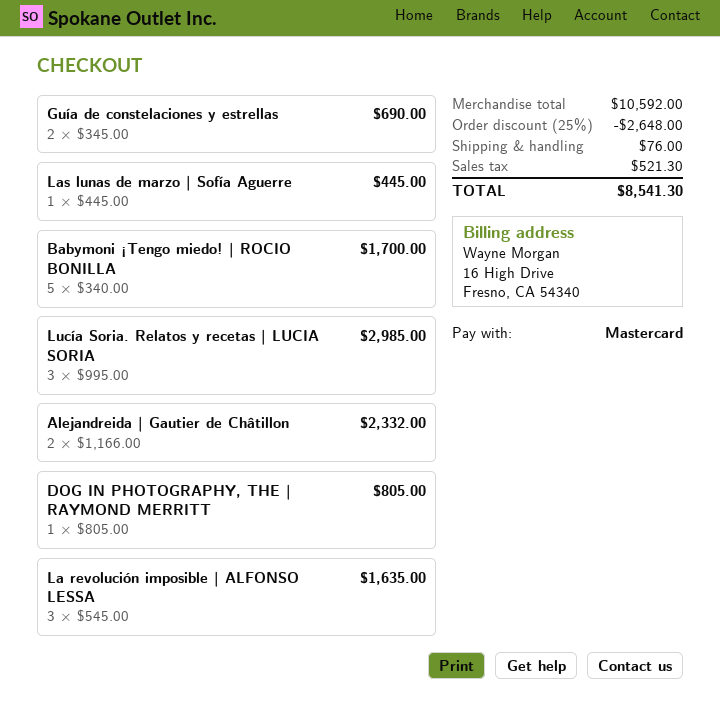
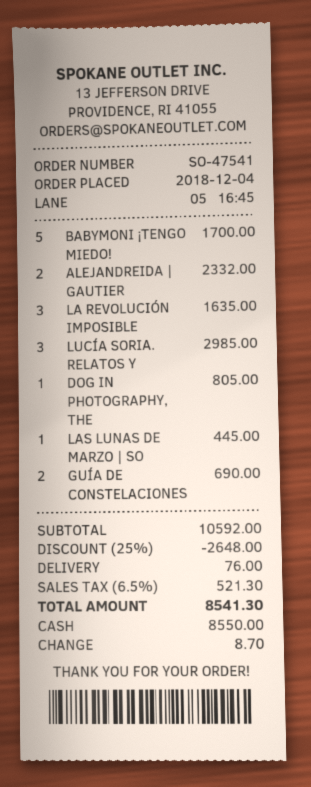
payment method: Mastercard -> cash

